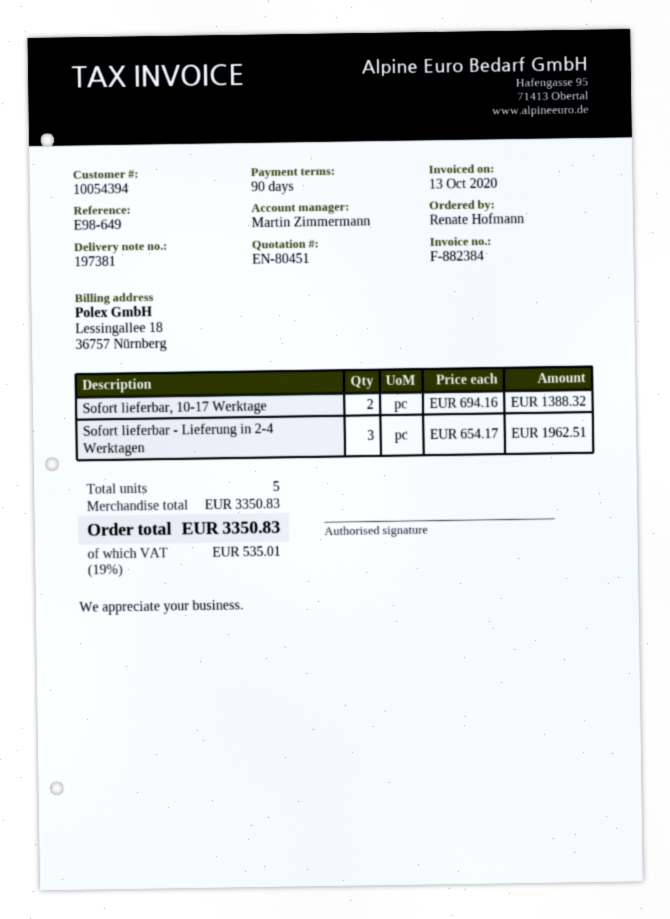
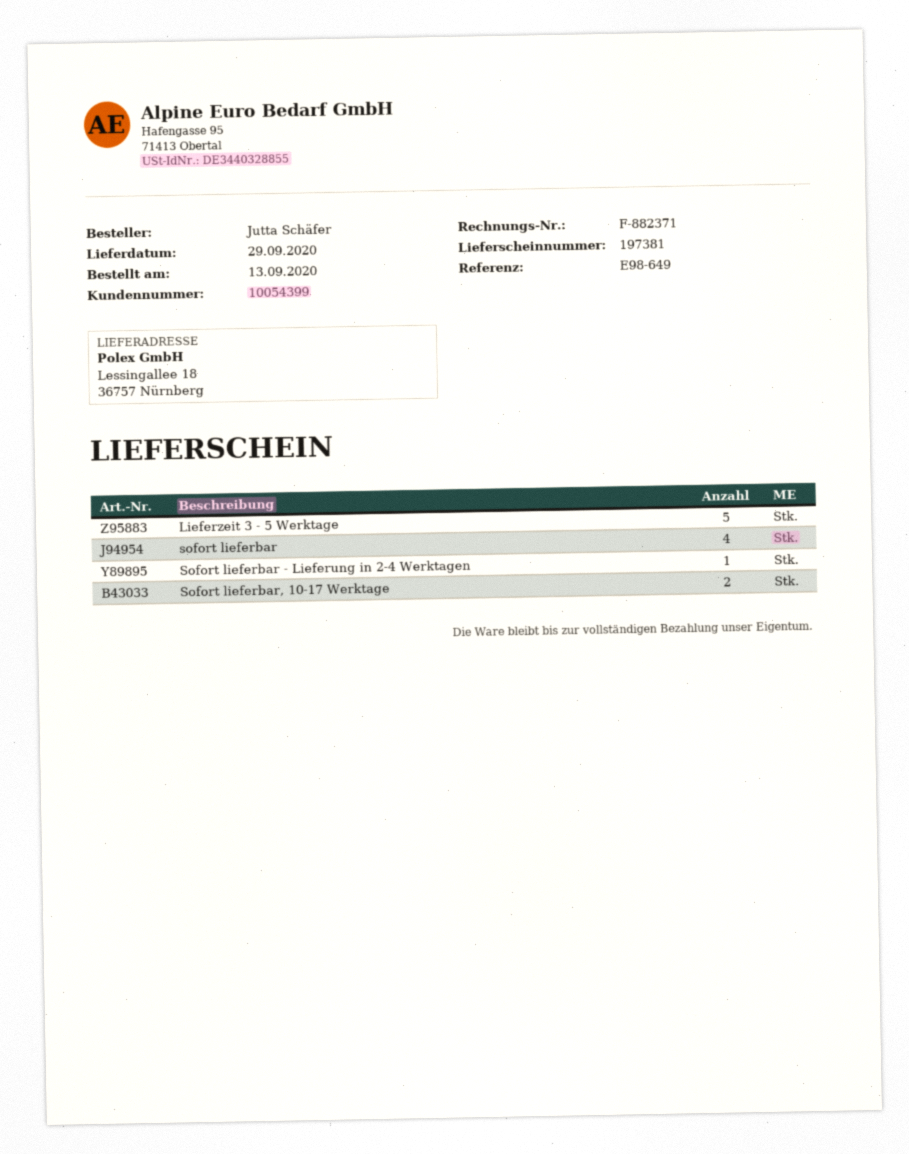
invoice number: F-882384 -> F-882371
customer number: 10054394 -> 10054399
ordered by: Renate Hofmann -> Jutta Schäfer
Sofort lieferbar - Lieferung in 2-4 Werktagen: 3 -> 1
Lieferzeit 3 - 5 Werktage: none -> 5
sofort lieferbar: none -> 4

